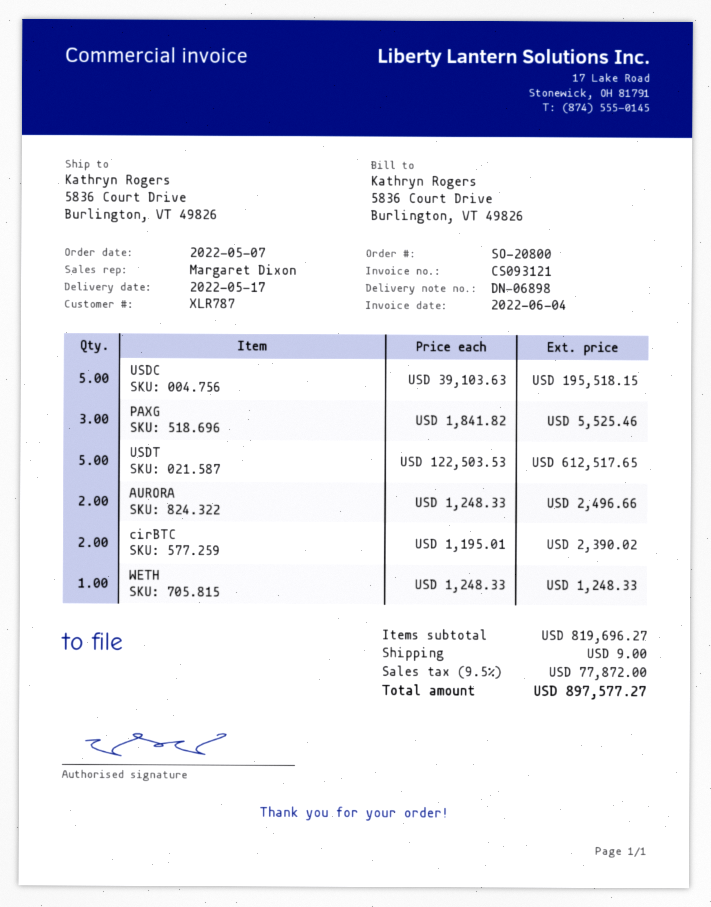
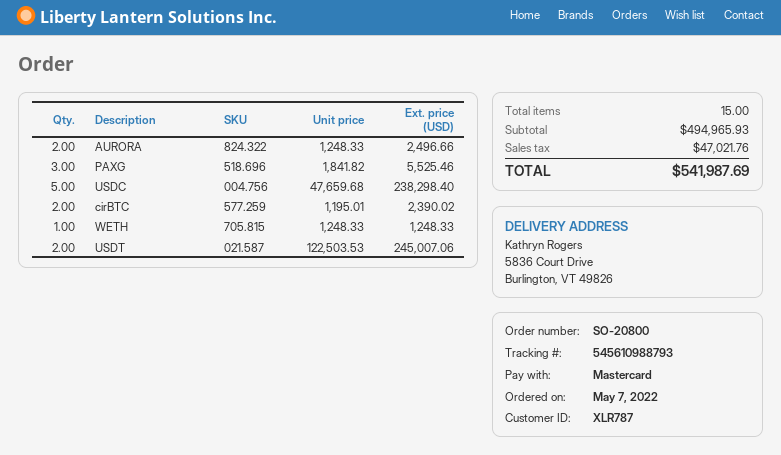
USDC: 5 x 39103.63 = 195518.15 -> 5 x 47659.68 = 238298.40
USDT: 5 x 122503.53 = 612517.65 -> 2 x 122503.53 = 245007.06
subtotal: 819696.27 -> 494965.93
shipping: 9.00 -> none
tax: 77872.00 -> 47021.76
total: 897577.27 -> 541987.69

